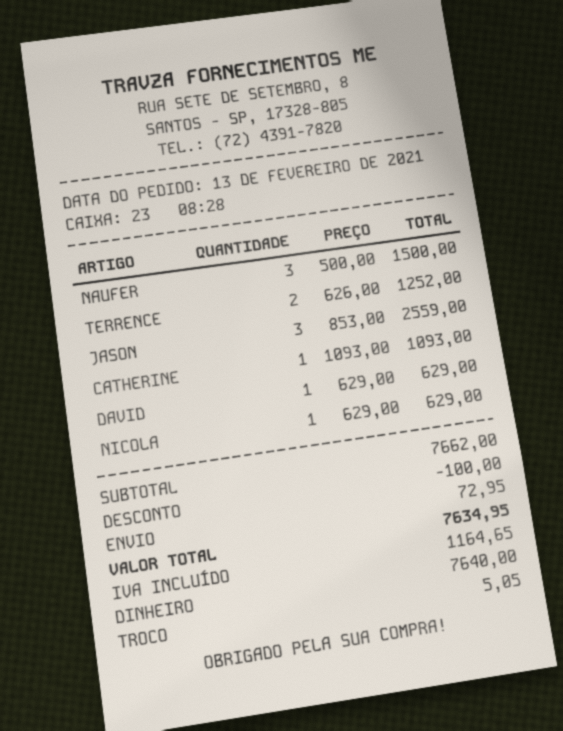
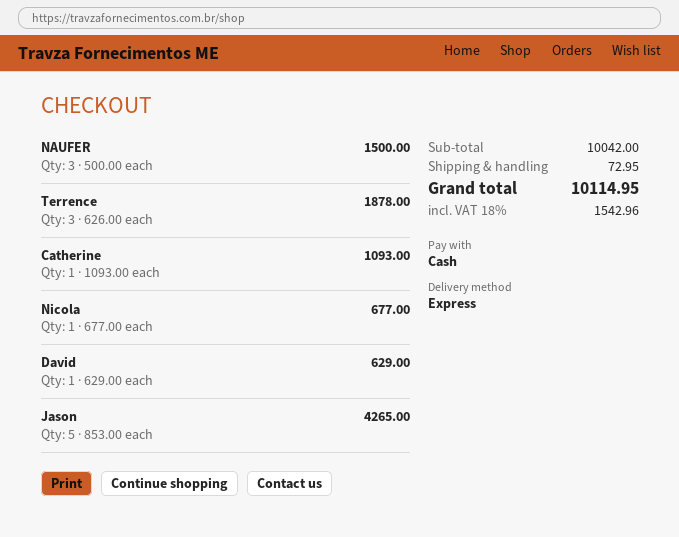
TERRENCE: 2 x 626.00 = 1252.00 -> 3 x 626.00 = 1878.00
JASON: 3 x 853.00 = 2559.00 -> 5 x 853.00 = 4265.00
NICOLA: 1 x 629.00 = 629.00 -> 1 x 677.00 = 677.00
subtotal: 7662.00 -> 10042.00
discount: 100.00 -> none
tax: 1164.65 -> 1542.96
total: 7634.95 -> 10114.95

